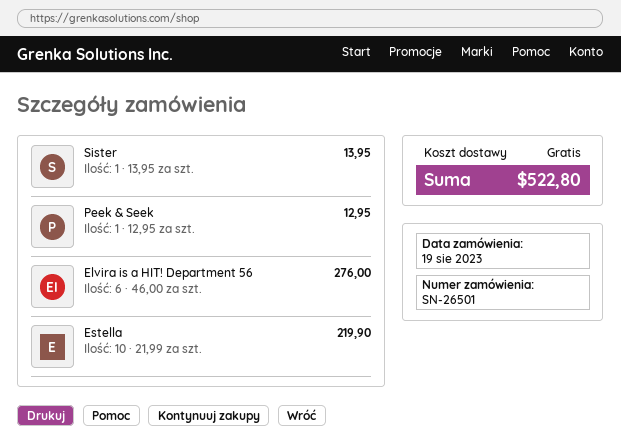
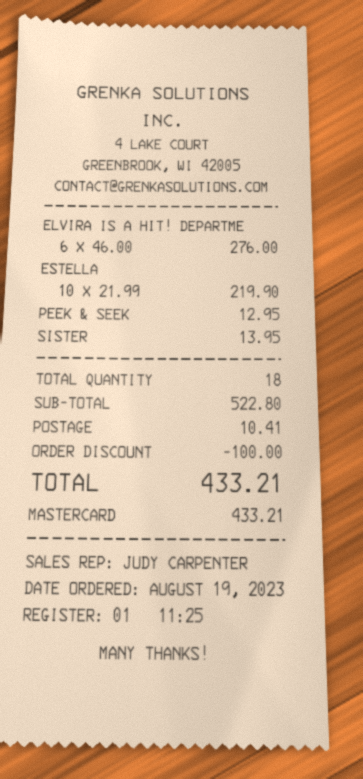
discount: none -> 100.00
shipping: 0.00 -> 10.41
total: 522.80 -> 433.21

